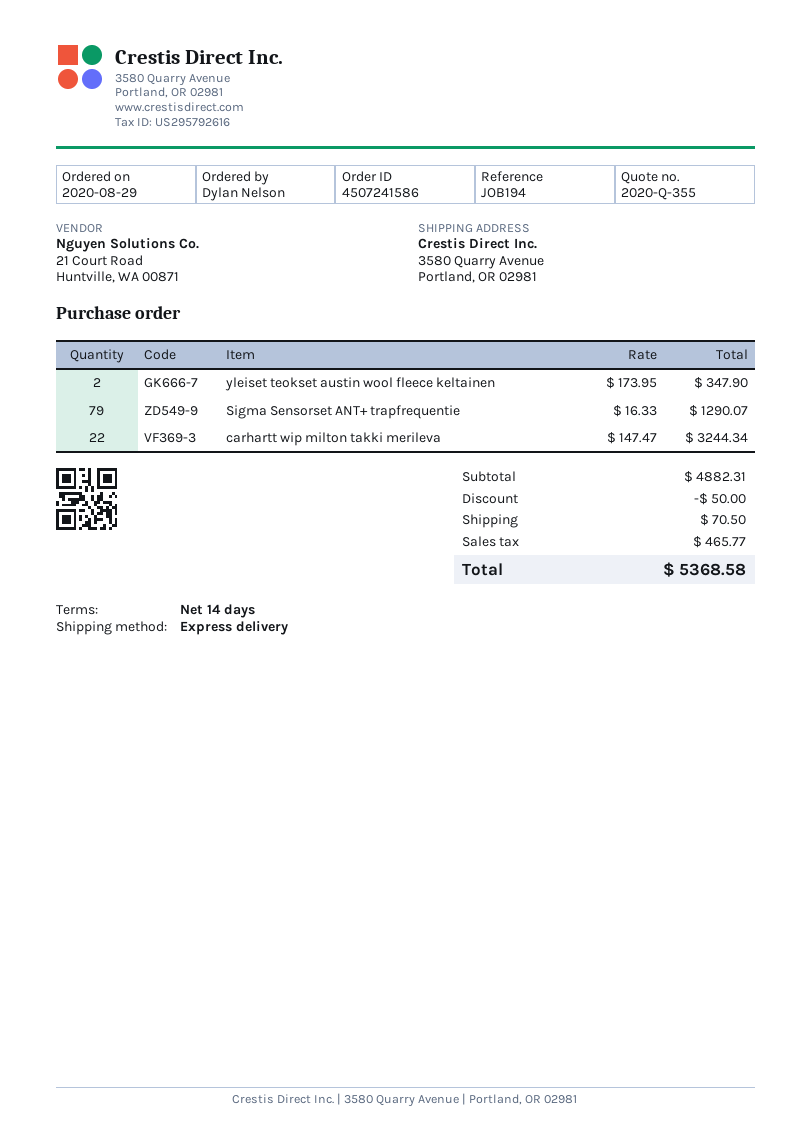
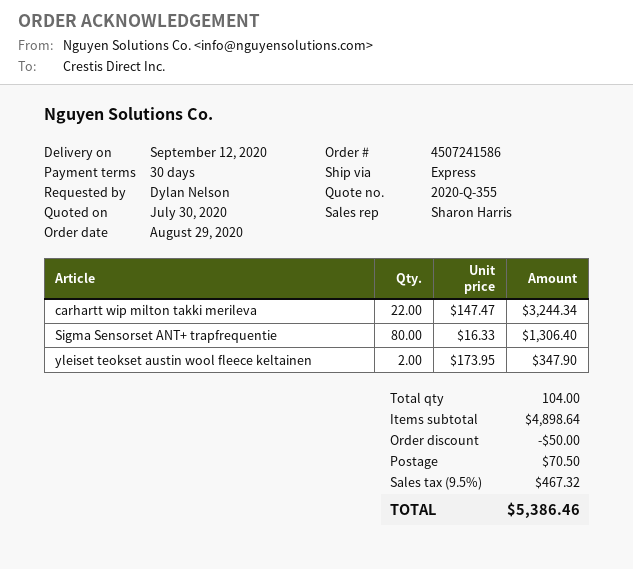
payment terms: 14 days -> 30 days
Sigma Sensorset ANT+ trapfrequentie: 79 x 16.33 = 1290.07 -> 80 x 16.33 = 1306.40
subtotal: 4882.31 -> 4898.64
tax: 465.77 -> 467.32
total: 5368.58 -> 5386.46

